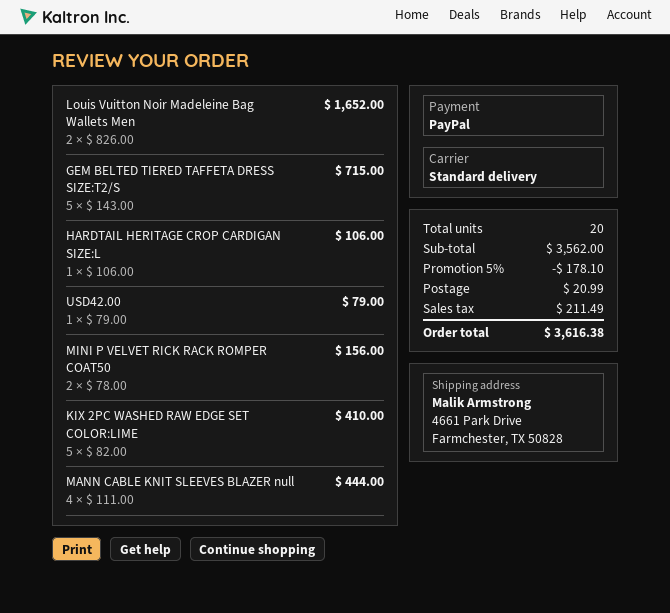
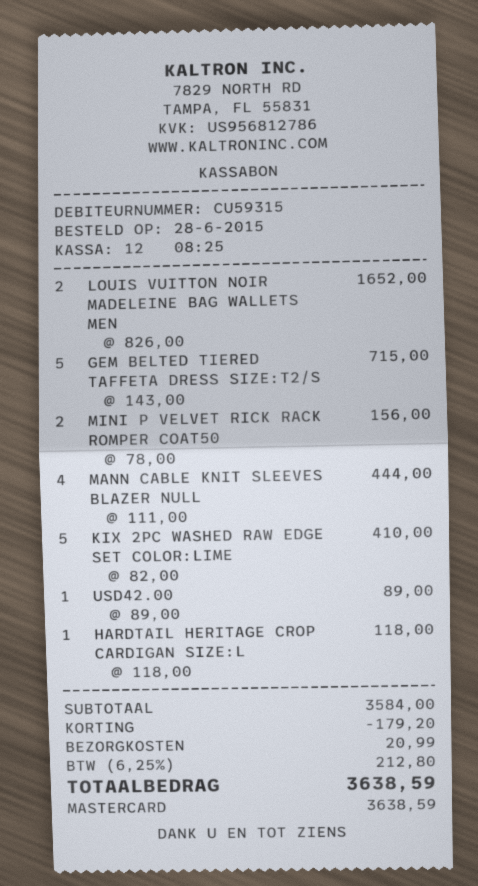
payment method: PayPal -> Mastercard
HARDTAIL HERITAGE CROP CARDIGAN SIZE:L: 1 x 106.00 = 106.00 -> 1 x 118.00 = 118.00
USD42.00: 1 x 79.00 = 79.00 -> 1 x 89.00 = 89.00
subtotal: 3562.00 -> 3584.00
discount: 178.10 -> 179.20
tax: 211.49 -> 212.80
total: 3616.38 -> 3638.59

